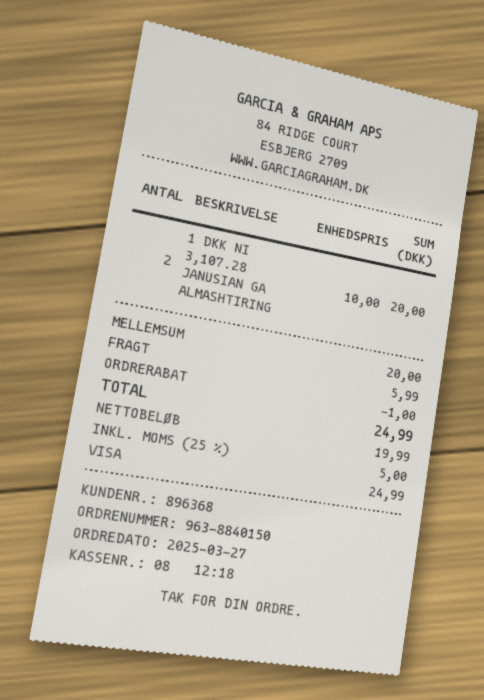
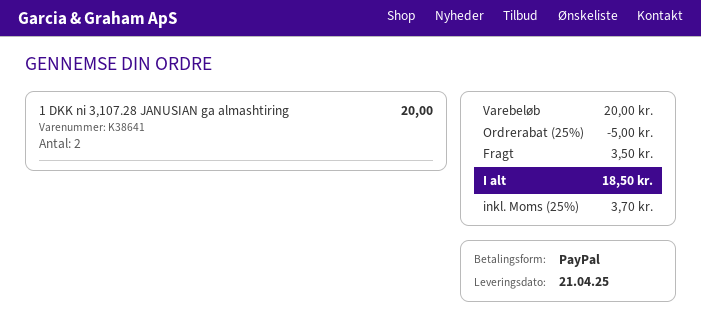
payment method: Visa -> PayPal
discount: 1.00 -> 5.00
shipping: 5.99 -> 3.50
tax: 25% = 5.00 -> 25% = 3.70
total: 24.99 -> 18.50

